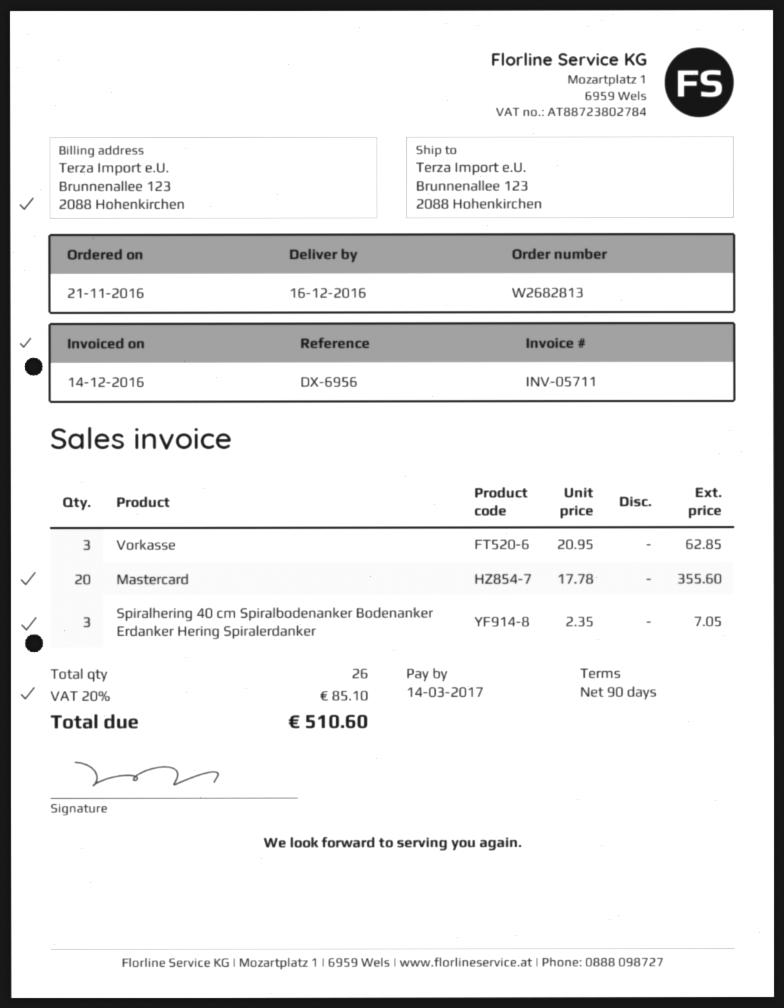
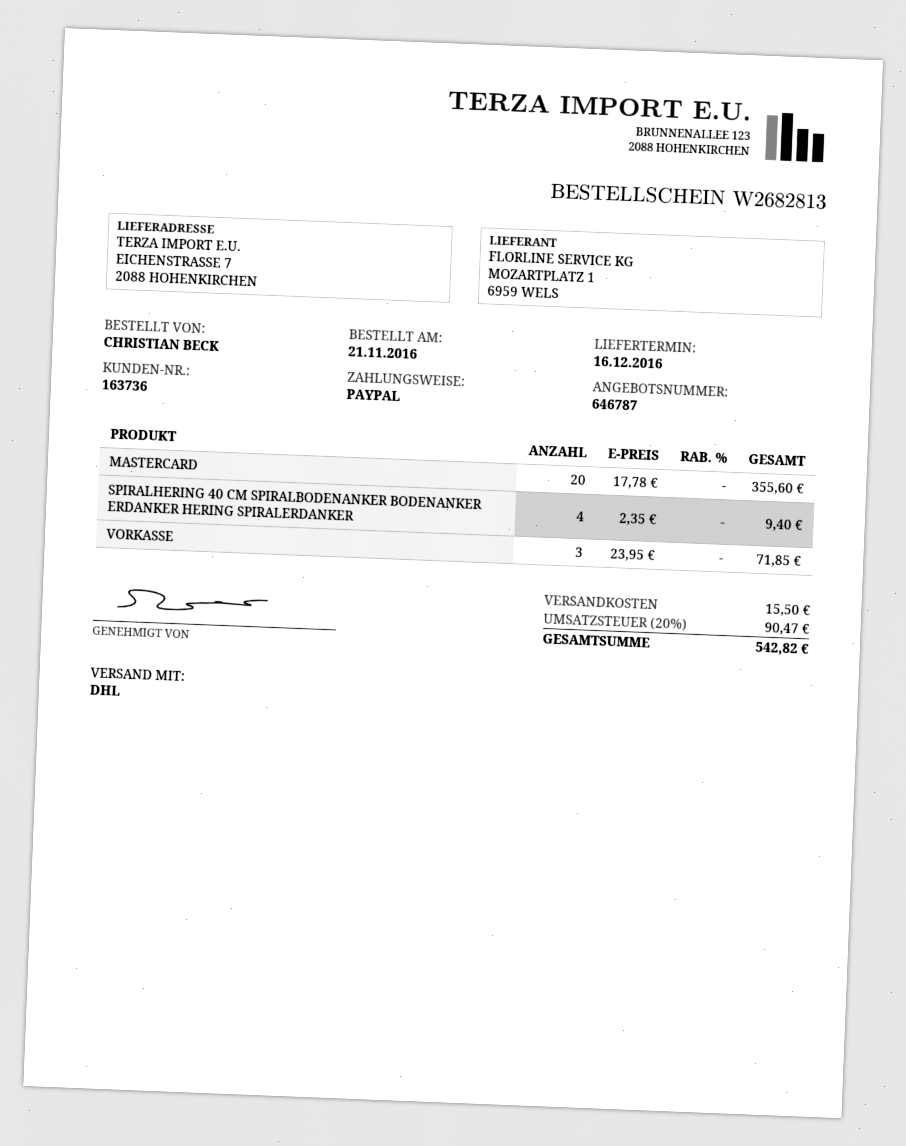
ship to: Brunnenallee 123, 2088 Hohenkirchen -> EICHENSTRASSE 7, 2088 HOHENKIRCHEN
Vorkasse: 3 x 20.95 = 62.85 -> 3 x 23.95 = 71.85
Spiralhering 40 cm Spiralbodenanker Bodenanker Erdanker Hering Spiralerdanker: 3 x 2.35 = 7.05 -> 4 x 2.35 = 9.40
shipping: none -> 15.50
tax: 20% = 85.10 -> 20% = 90.47
total: 510.60 -> 542.82

